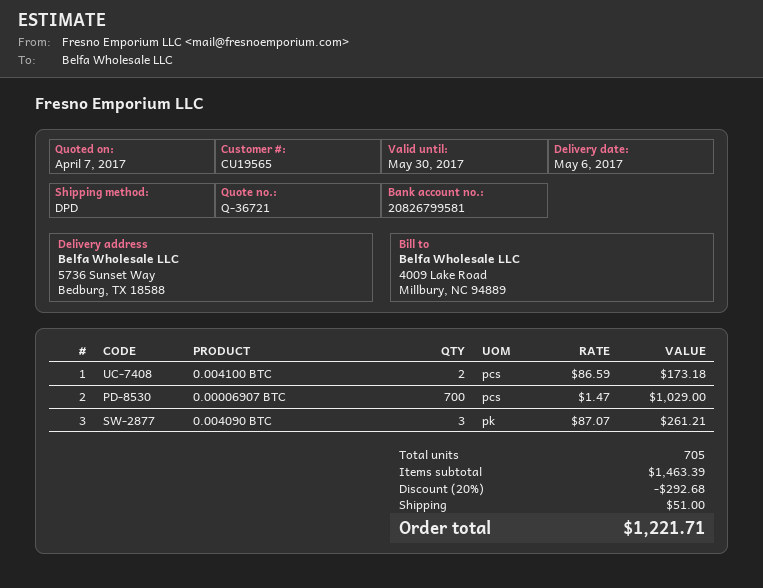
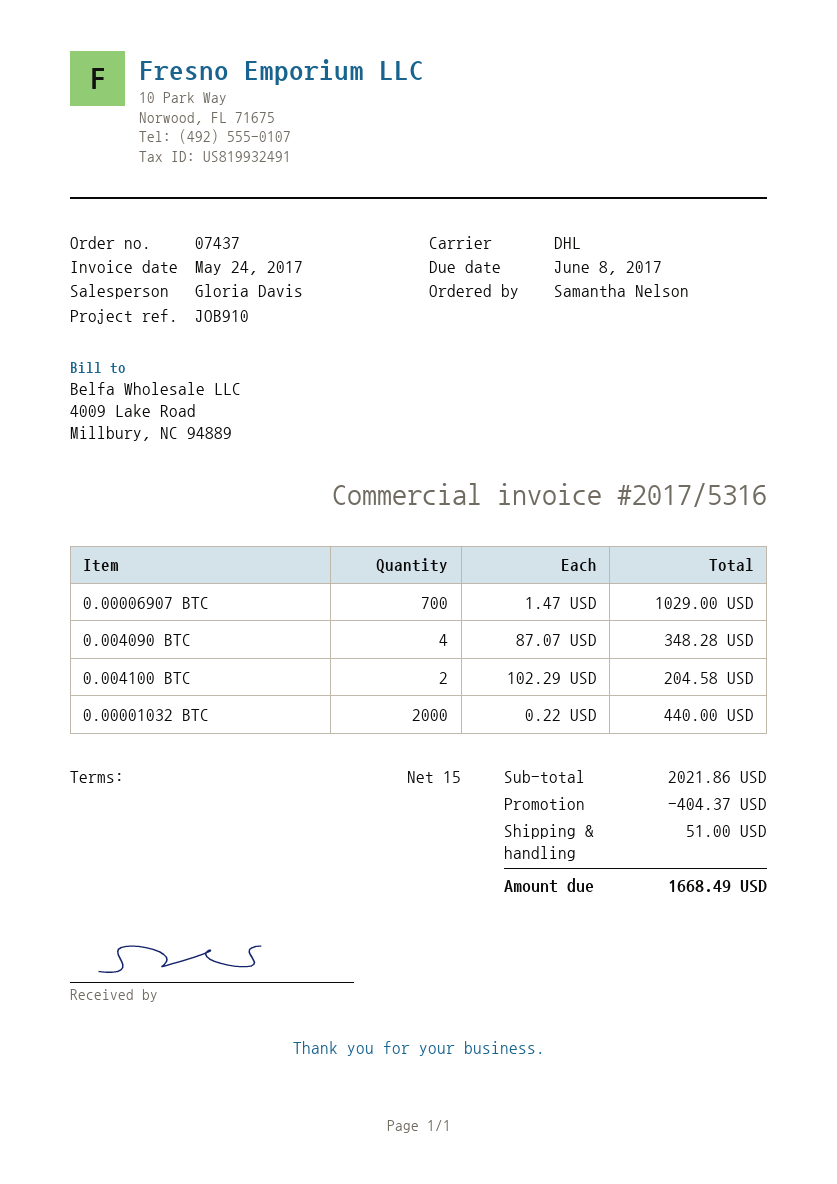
shipping method: DPD -> DHL
0.004100 BTC: 2 x 86.59 = 173.18 -> 2 x 102.29 = 204.58
0.004090 BTC: 3 x 87.07 = 261.21 -> 4 x 87.07 = 348.28
0.00001032 BTC: none -> 2000 x 0.22 = 440.00
subtotal: 1463.39 -> 2021.86
discount: 292.68 -> 404.37
total: 1221.71 -> 1668.49

